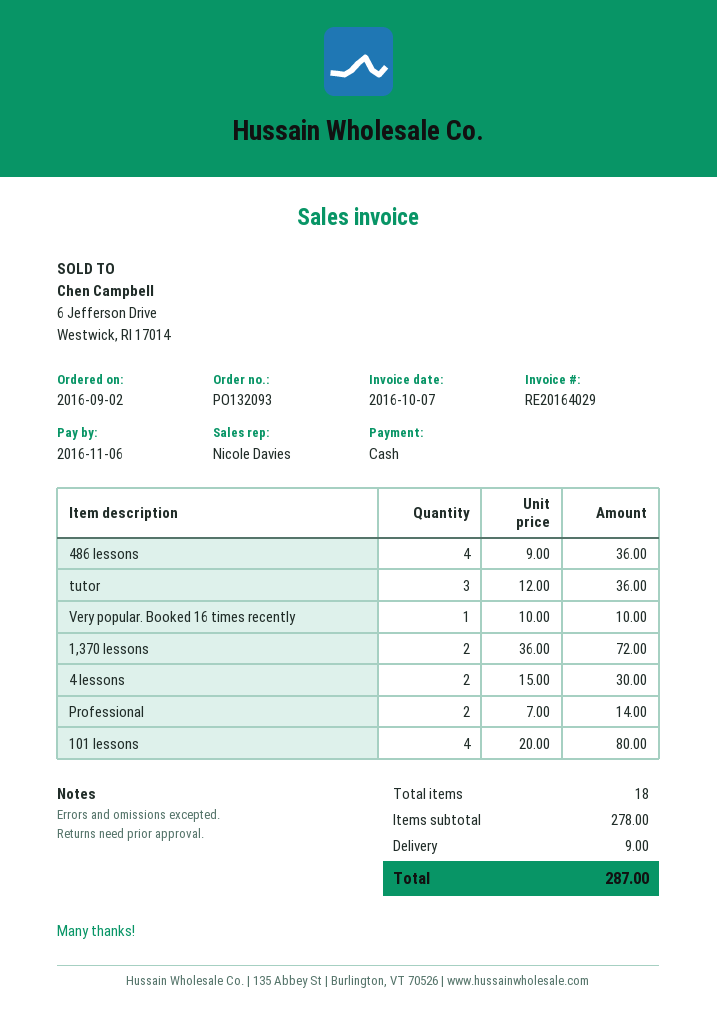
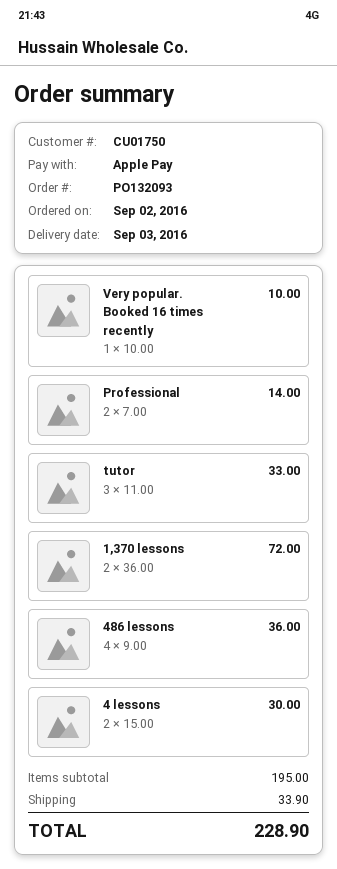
payment method: cash -> Apple Pay
tutor: 3 x 12.00 = 36.00 -> 3 x 11.00 = 33.00
101 lessons: 4 x 20.00 = 80.00 -> none
subtotal: 278.00 -> 195.00
shipping: 9.00 -> 33.90
total: 287.00 -> 228.90

